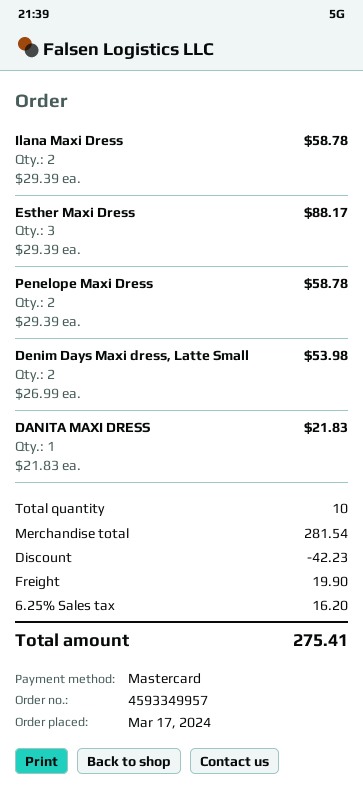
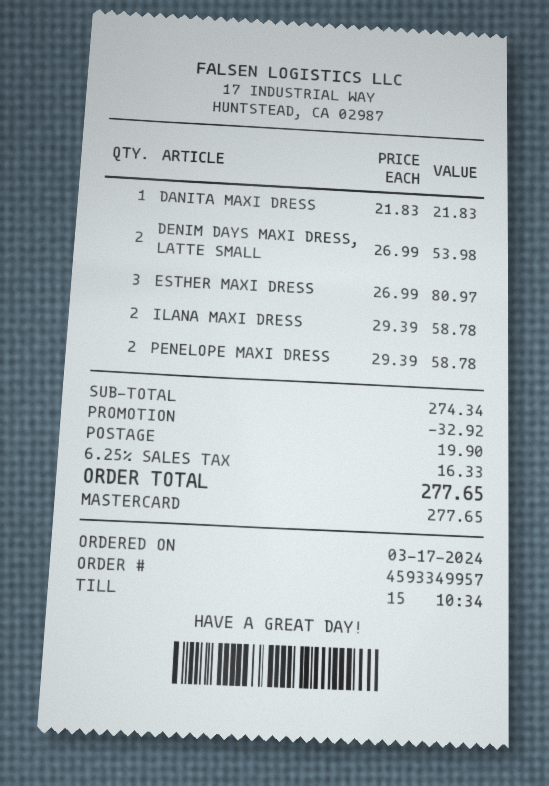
Esther Maxi Dress: 3 x 29.39 = 88.17 -> 3 x 26.99 = 80.97
subtotal: 281.54 -> 274.34
discount: 42.23 -> 32.92
tax: 6.25% = 16.20 -> 6.25% = 16.33
total: 275.41 -> 277.65

